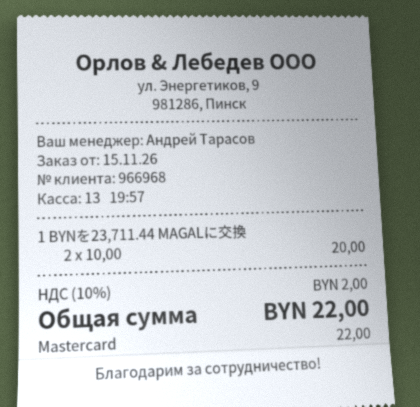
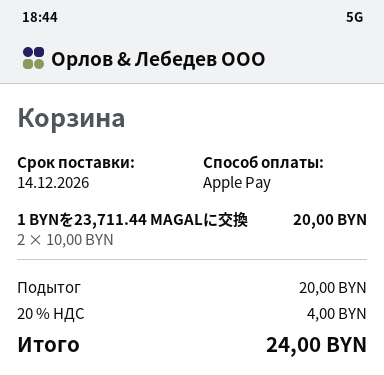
payment method: Mastercard -> Apple Pay
tax: 10% = 2.00 -> 20% = 4.00
total: 22.00 -> 24.00

